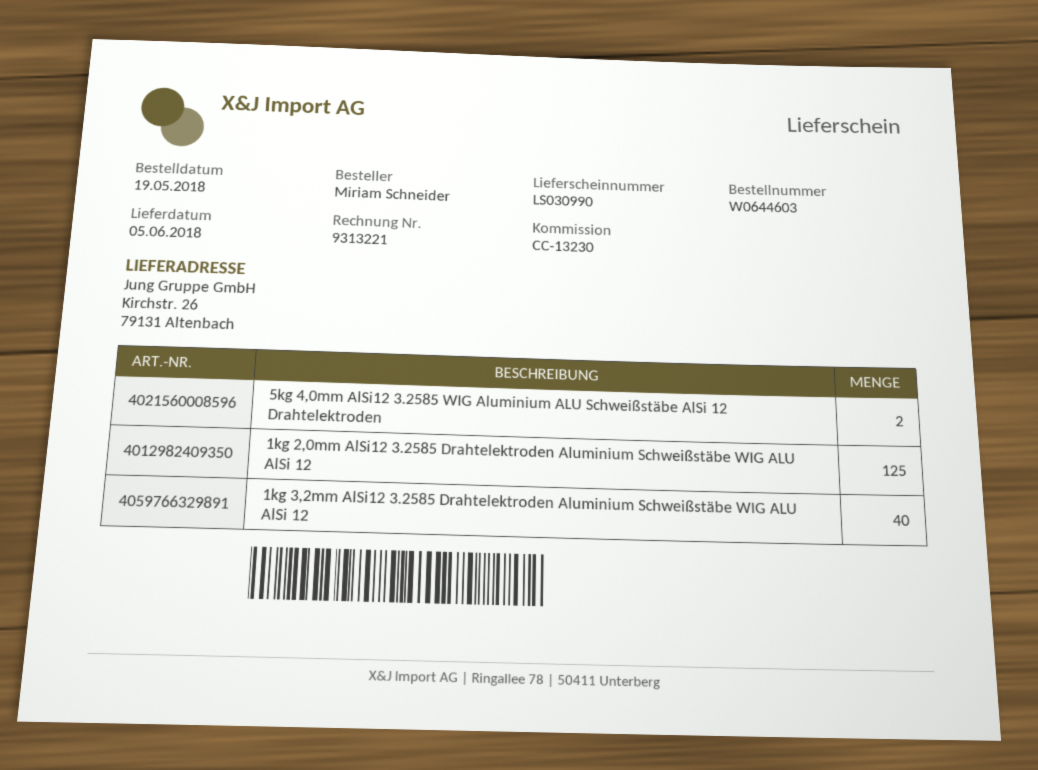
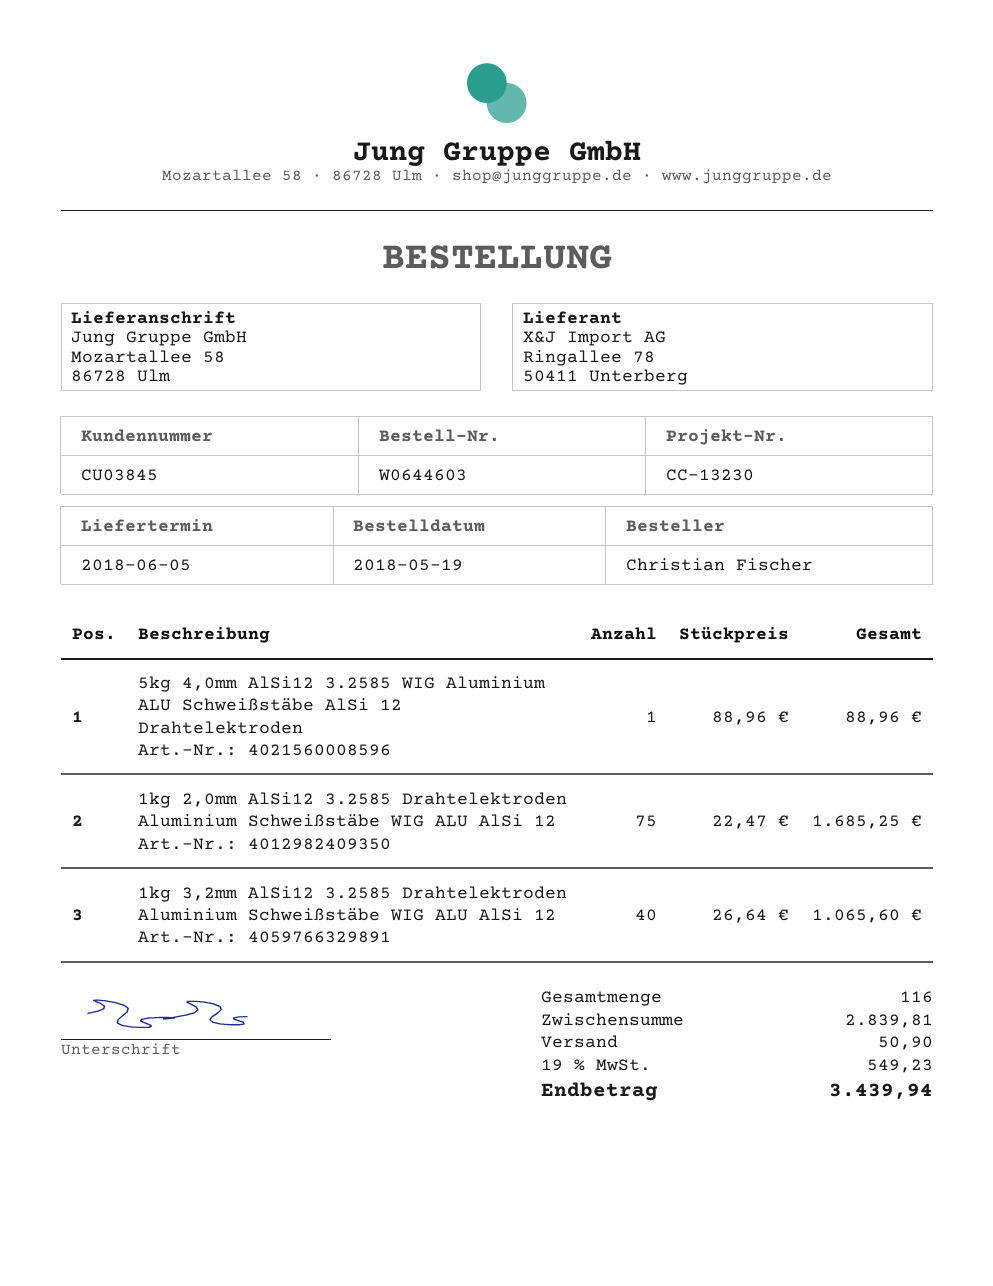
ordered by: Miriam Schneider -> Christian Fischer
ship to: Kirchstr. 26, 79131 Altenbach -> Mozartallee 58, 86728 Ulm
5kg 4,0mm AlSi12 3.2585 WIG Aluminium ALU Schweißstäbe AlSi 12 Drahtelektroden: 2 -> 1
1kg 2,0mm AlSi12 3.2585 Drahtelektroden Aluminium Schweißstäbe WIG ALU AlSi 12: 125 -> 75

